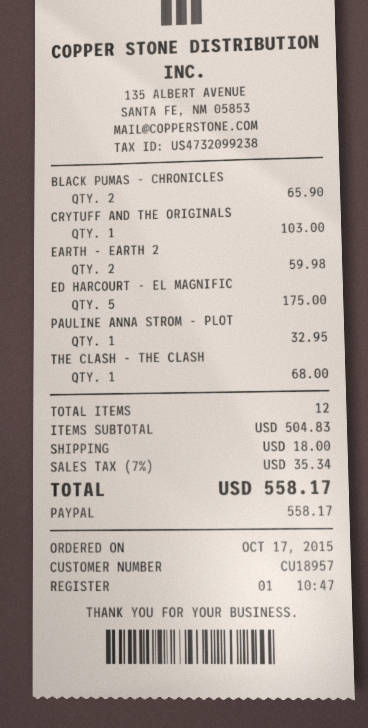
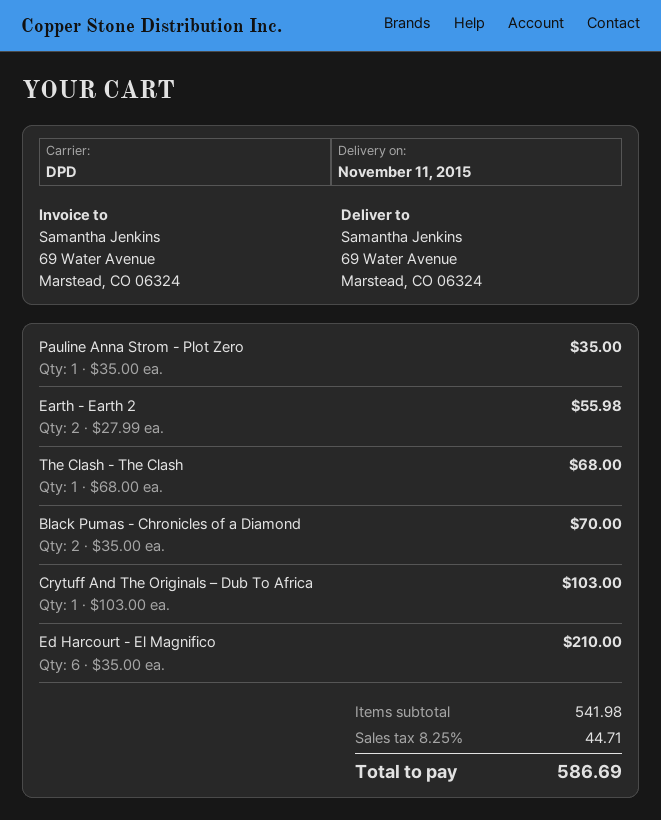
BLACK PUMAS - CHRONICLES: 2 for 65.90 -> 2 for 70.00
EARTH - EARTH 2: 2 for 59.98 -> 2 for 55.98
ED HARCOURT - EL MAGNIFIC: 5 for 175.00 -> 6 for 210.00
PAULINE ANNA STROM - PLOT: 1 for 32.95 -> 1 for 35.00
subtotal: 504.83 -> 541.98
shipping: 18.00 -> none
tax: 7% = 35.34 -> 8.25% = 44.71
total: 558.17 -> 586.69

